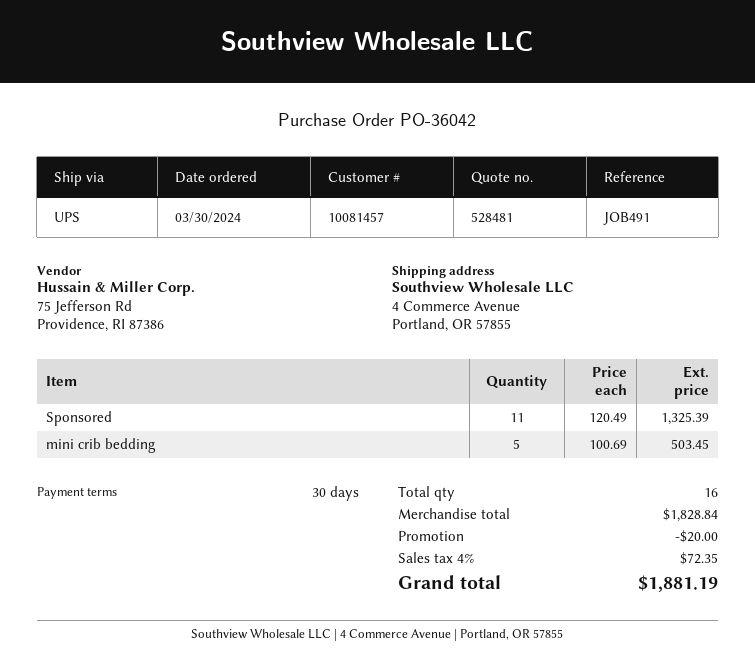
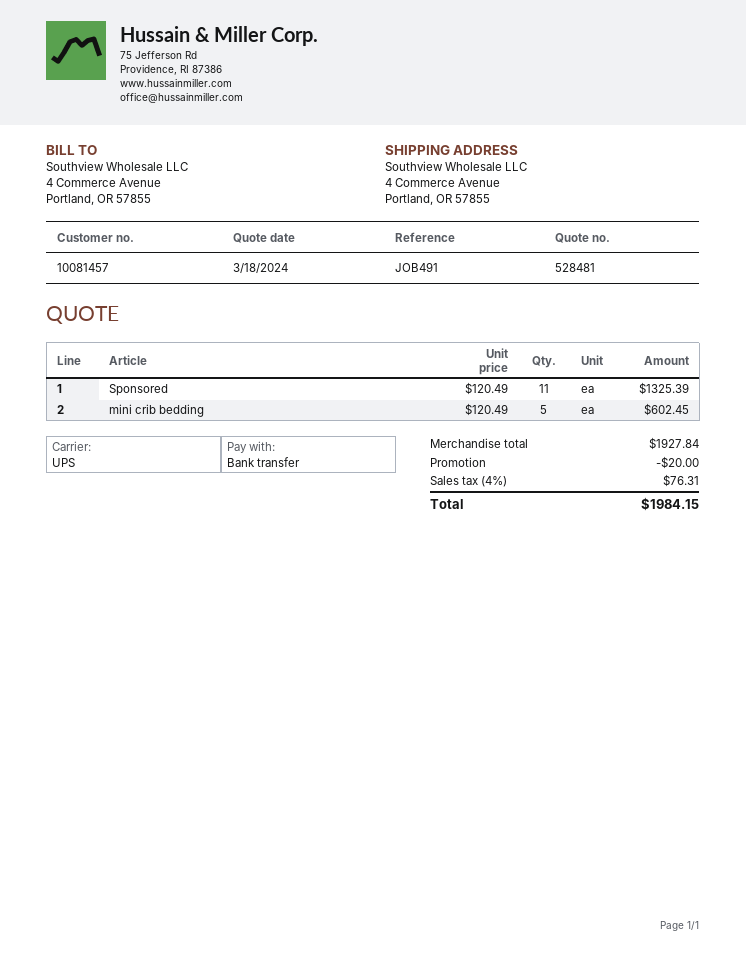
mini crib bedding: 5 x 100.69 = 503.45 -> 5 x 120.49 = 602.45
subtotal: 1828.84 -> 1927.84
tax: 4% = 72.35 -> 4% = 76.31
total: 1881.19 -> 1984.15

